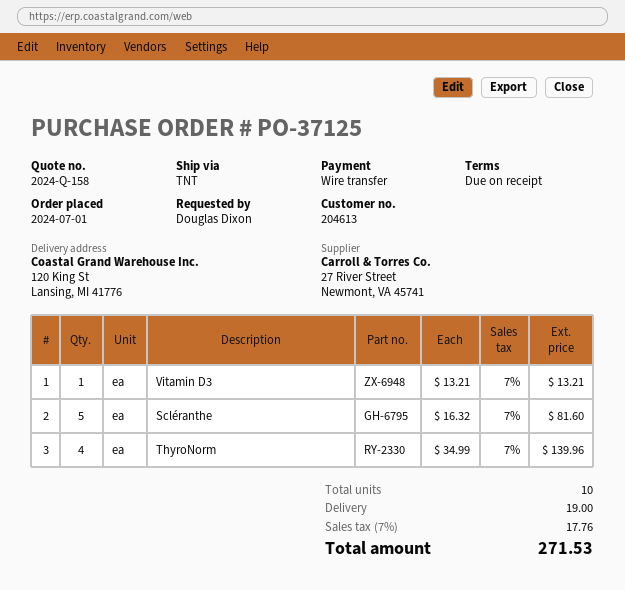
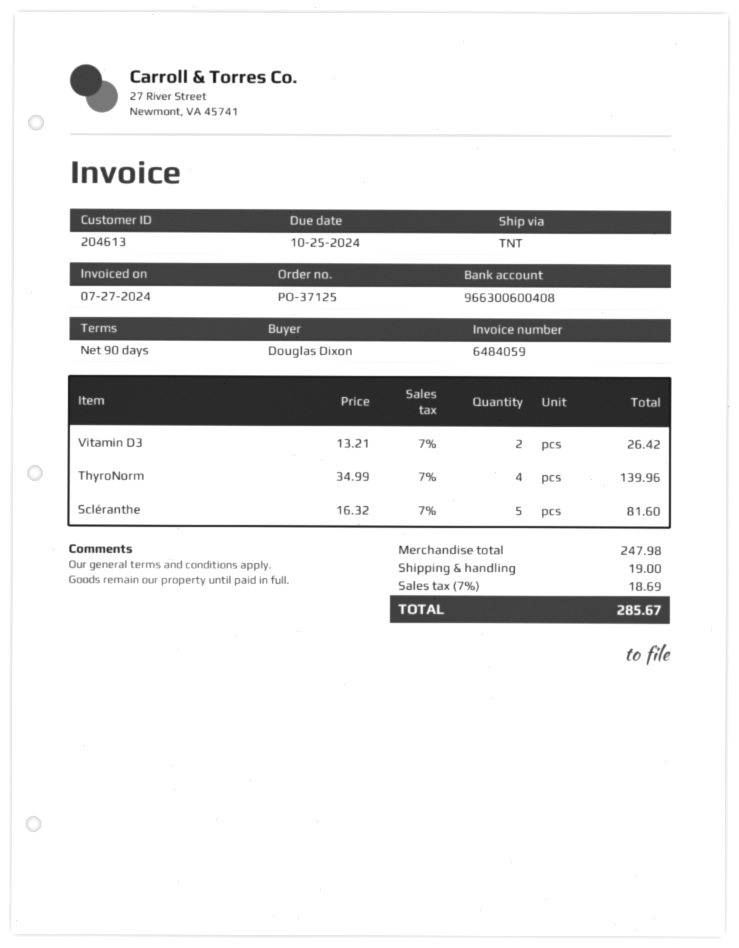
payment terms: on receipt -> 90 days
Vitamin D3: 1 x 13.21 = 13.21 -> 2 x 13.21 = 26.42
tax: 7% = 17.76 -> 7% = 18.69
total: 271.53 -> 285.67

